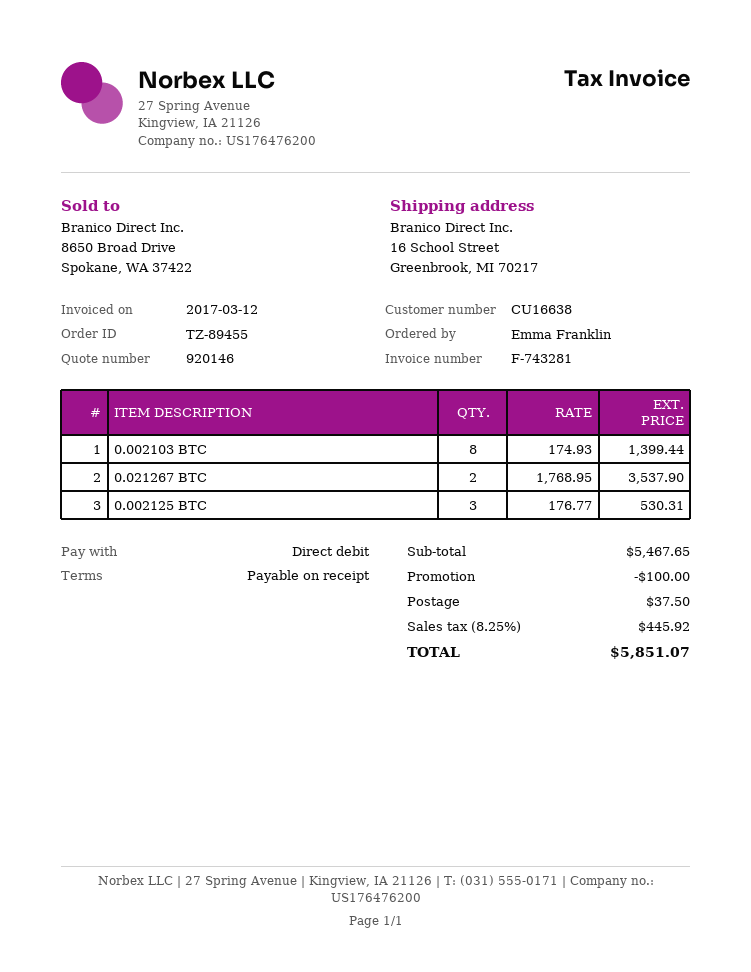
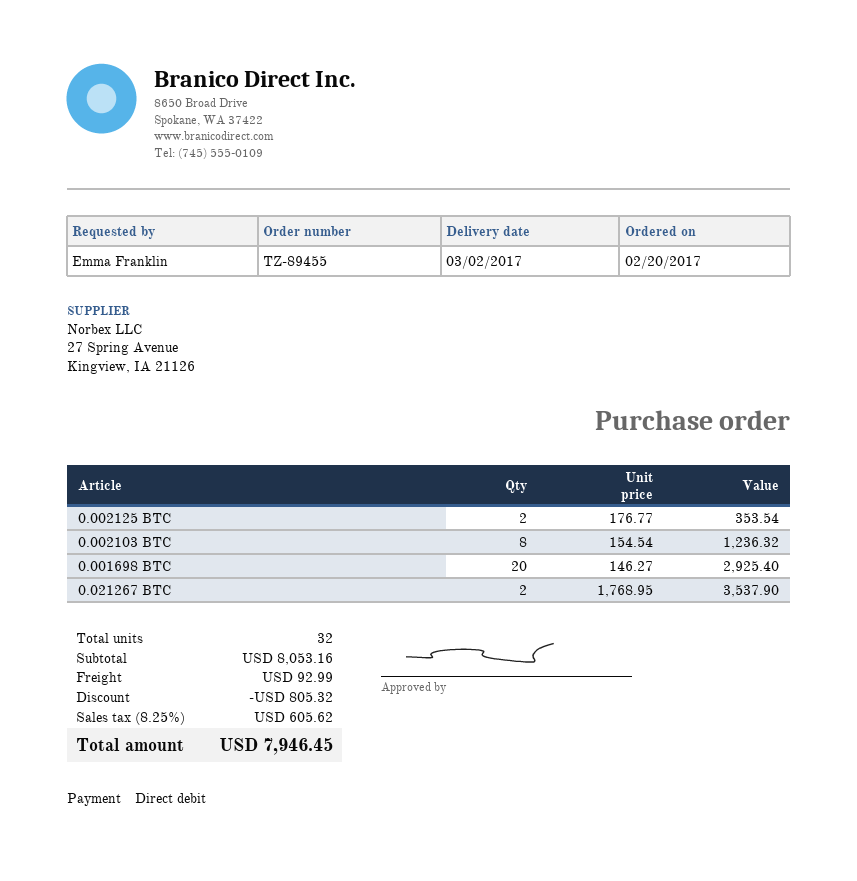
0.002103 BTC: 8 x 174.93 = 1399.44 -> 8 x 154.54 = 1236.32
0.002125 BTC: 3 x 176.77 = 530.31 -> 2 x 176.77 = 353.54
0.001698 BTC: none -> 20 x 146.27 = 2925.40
subtotal: 5467.65 -> 8053.16
discount: 100.00 -> 805.32
shipping: 37.50 -> 92.99
tax: 8.25% = 445.92 -> 8.25% = 605.62
total: 5851.07 -> 7946.45

